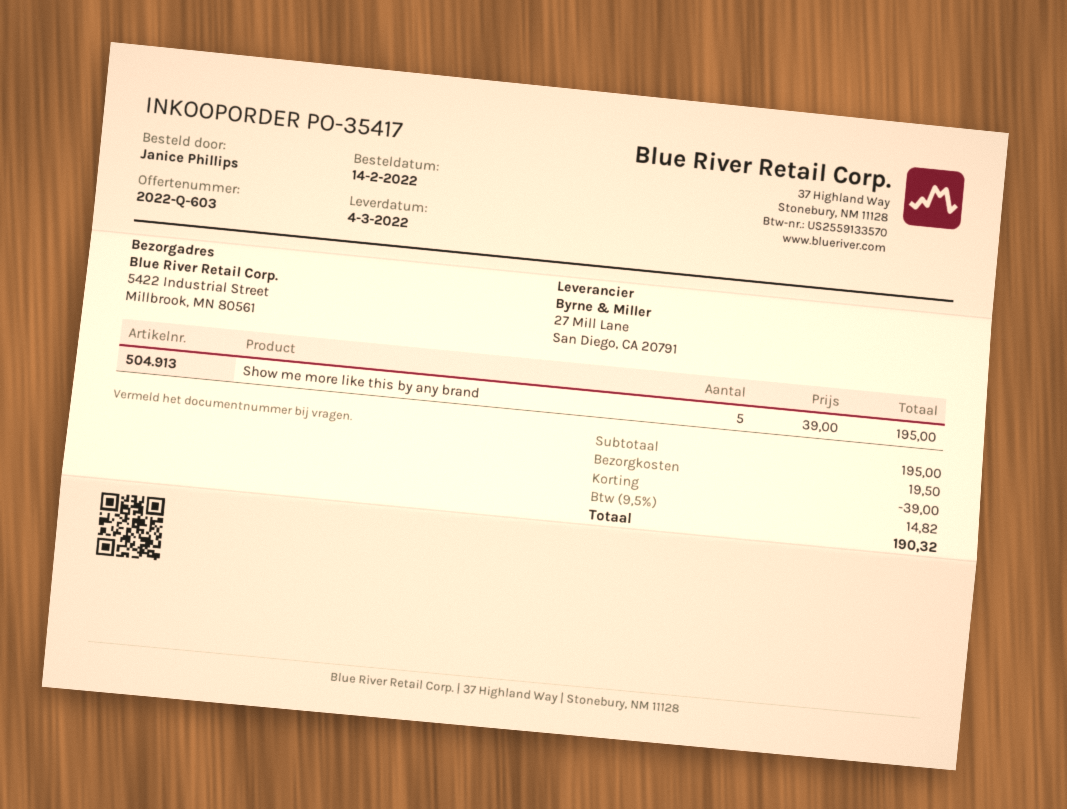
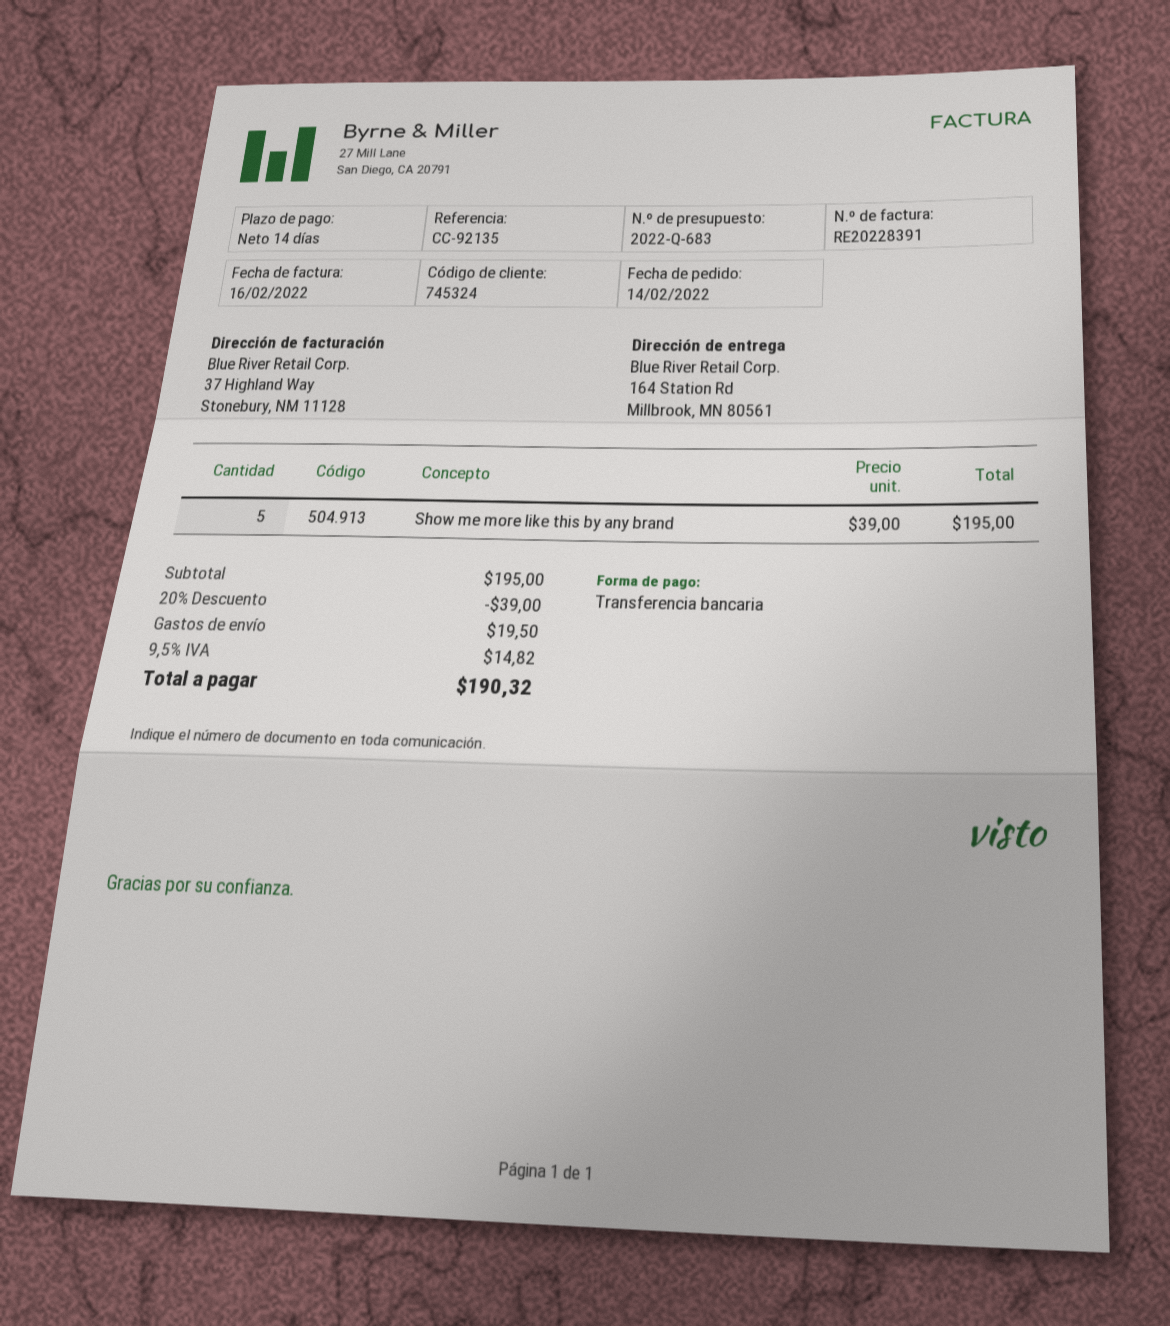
quote number: 2022-Q-603 -> 2022-Q-683
ship to: 5422 Industrial Street, Millbrook, MN 80561 -> 164 Station Rd, Millbrook, MN 80561

